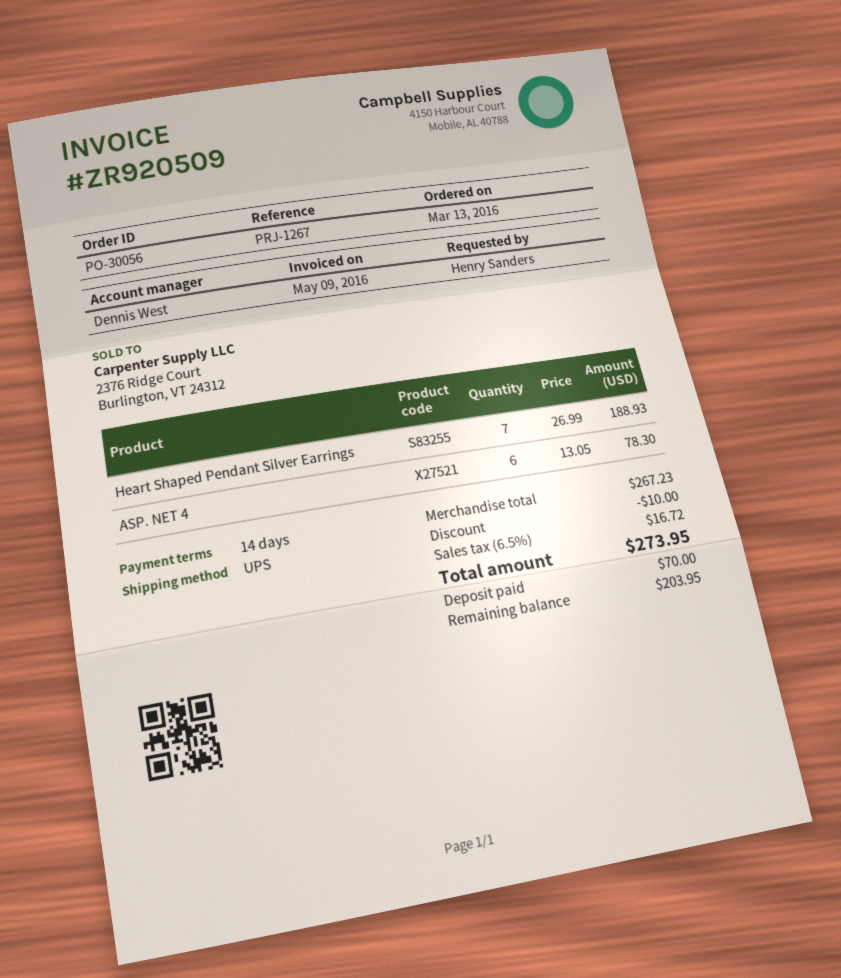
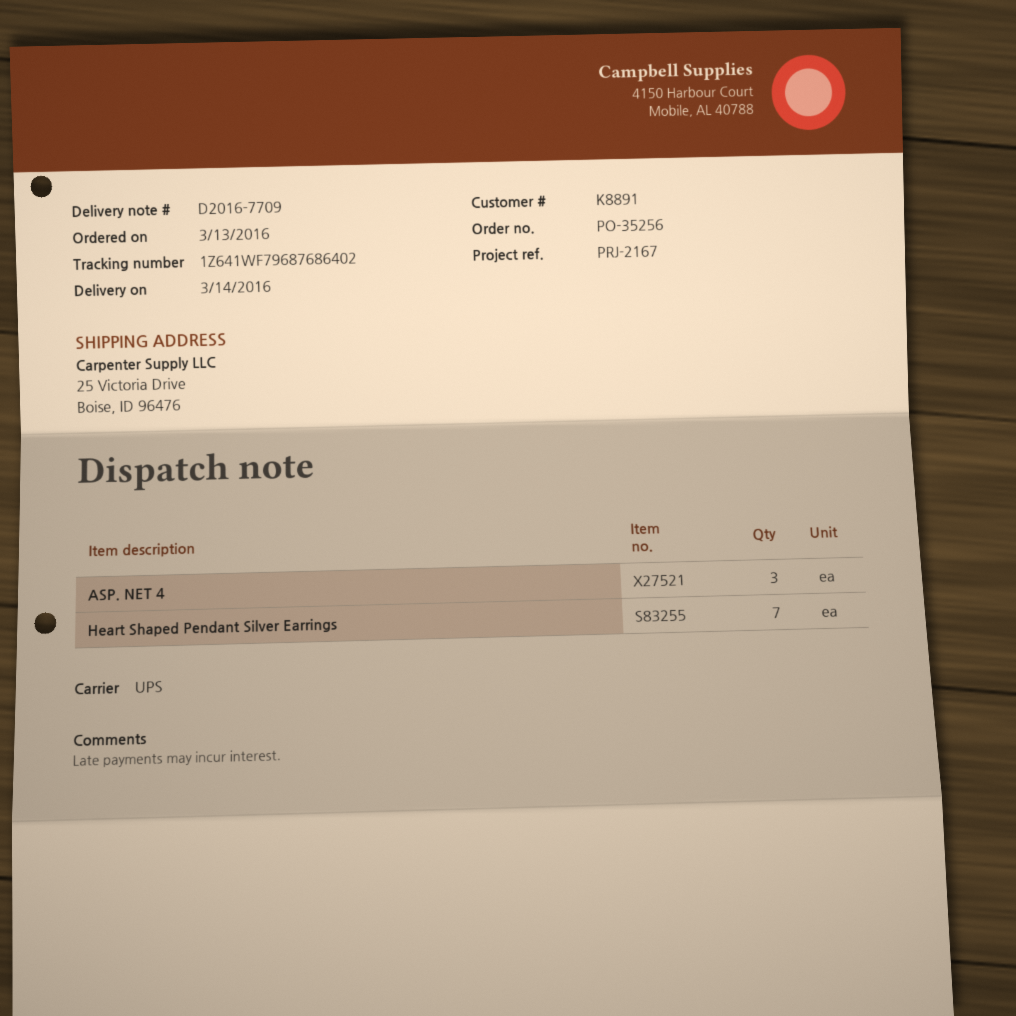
order number: PO-30056 -> PO-35256
reference: PRJ-1267 -> PRJ-2167
ASP. NET 4: 6 -> 3

